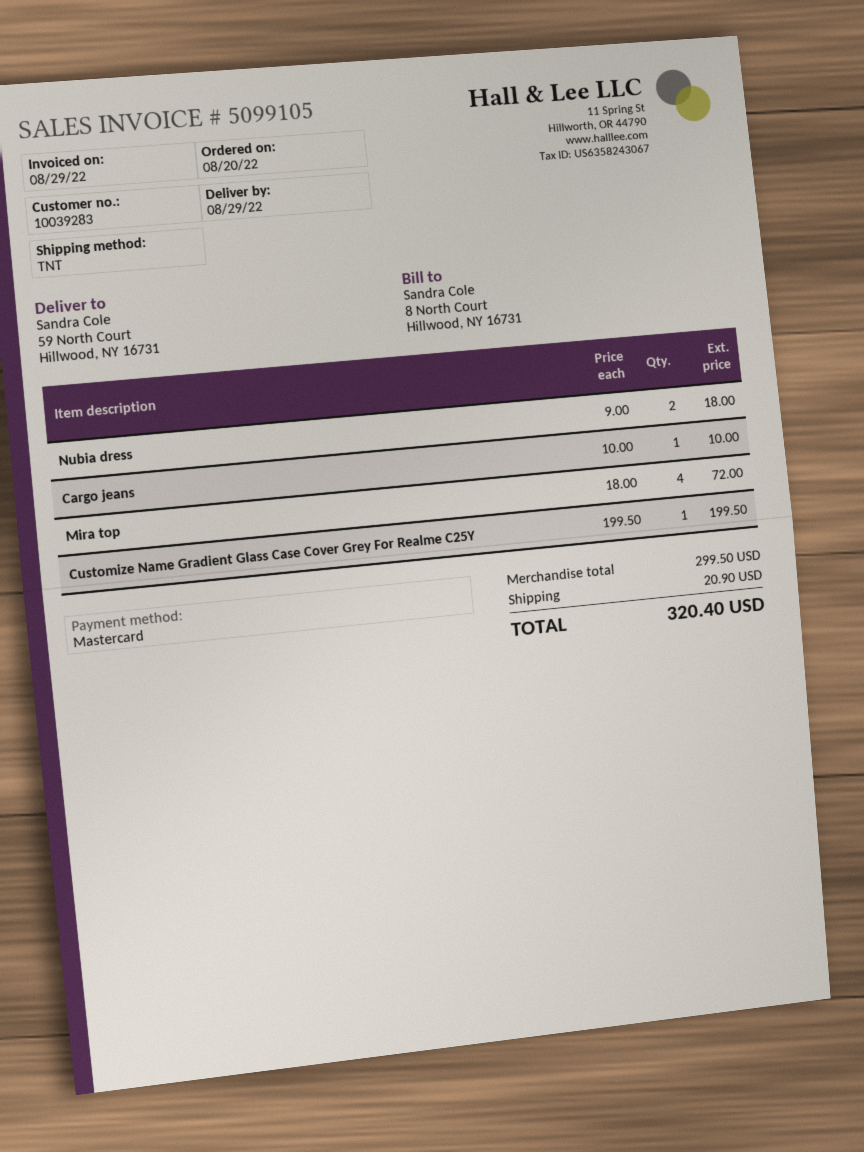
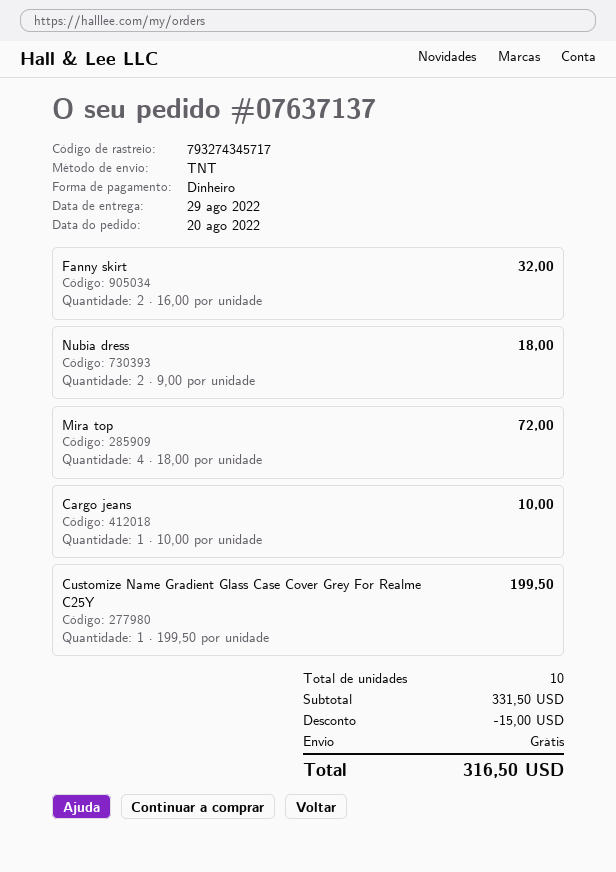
payment method: Mastercard -> cash
Fanny skirt: none -> 2 x 16.00 = 32.00
subtotal: 299.50 -> 331.50
discount: none -> 15.00
shipping: 20.90 -> 0.00
total: 320.40 -> 316.50

